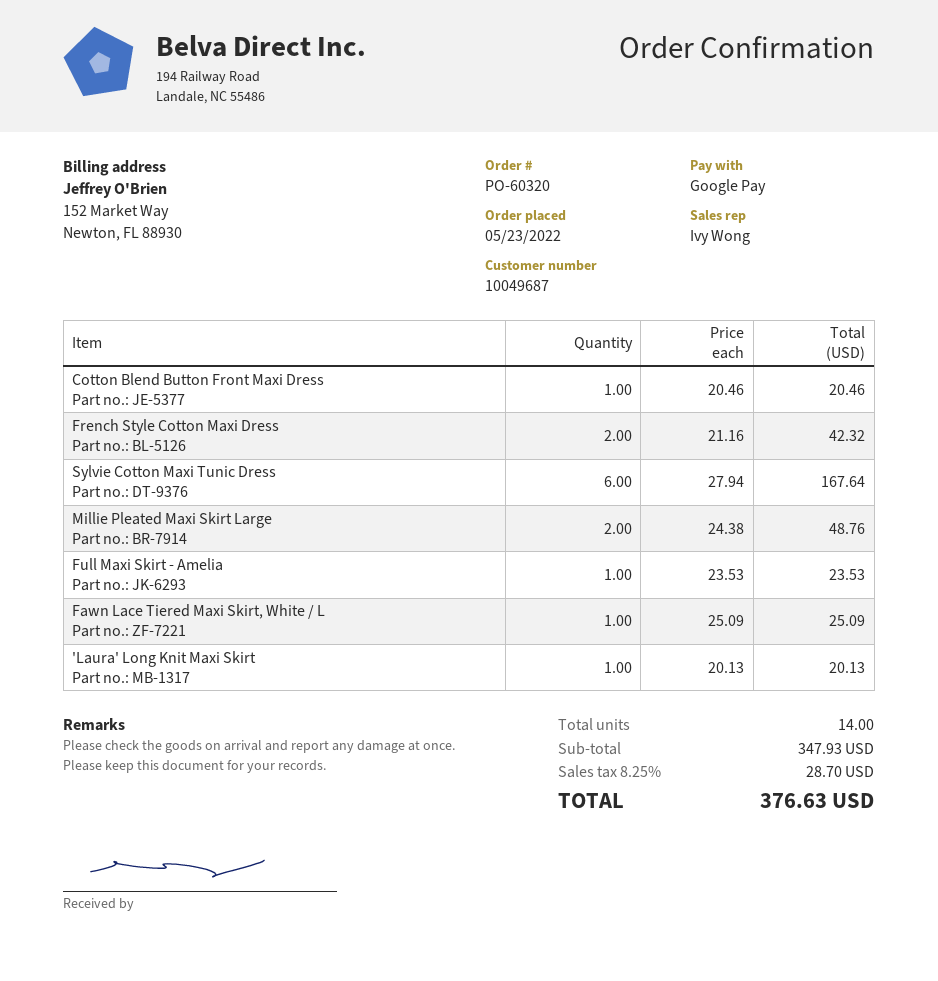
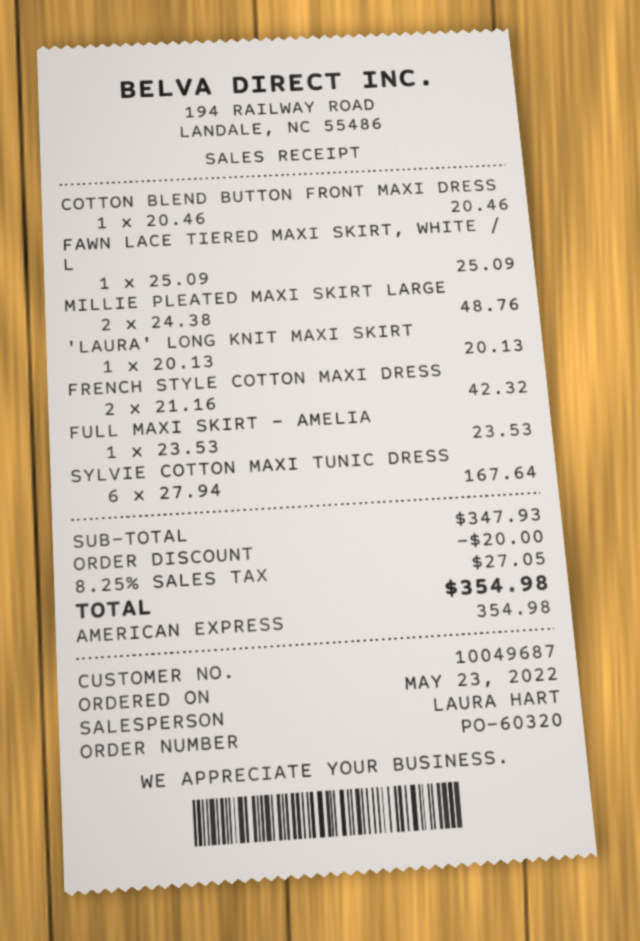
sales rep: Ivy Wong -> LAURA HART
payment method: Google Pay -> American Express
discount: none -> 20.00
tax: 8.25% = 28.70 -> 8.25% = 27.05
total: 376.63 -> 354.98

